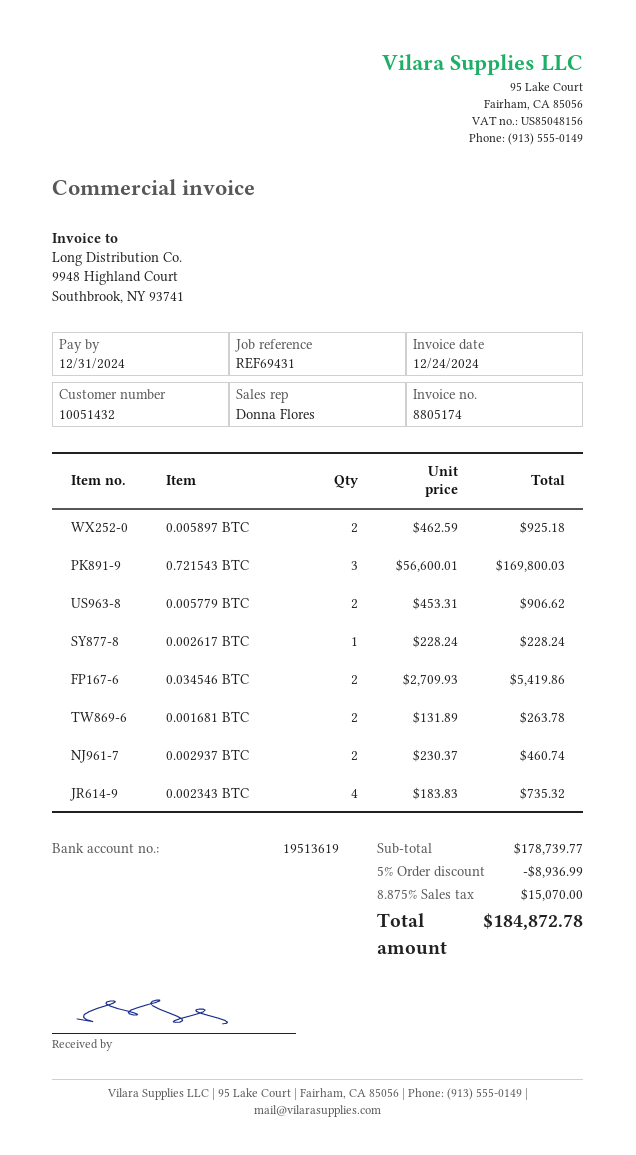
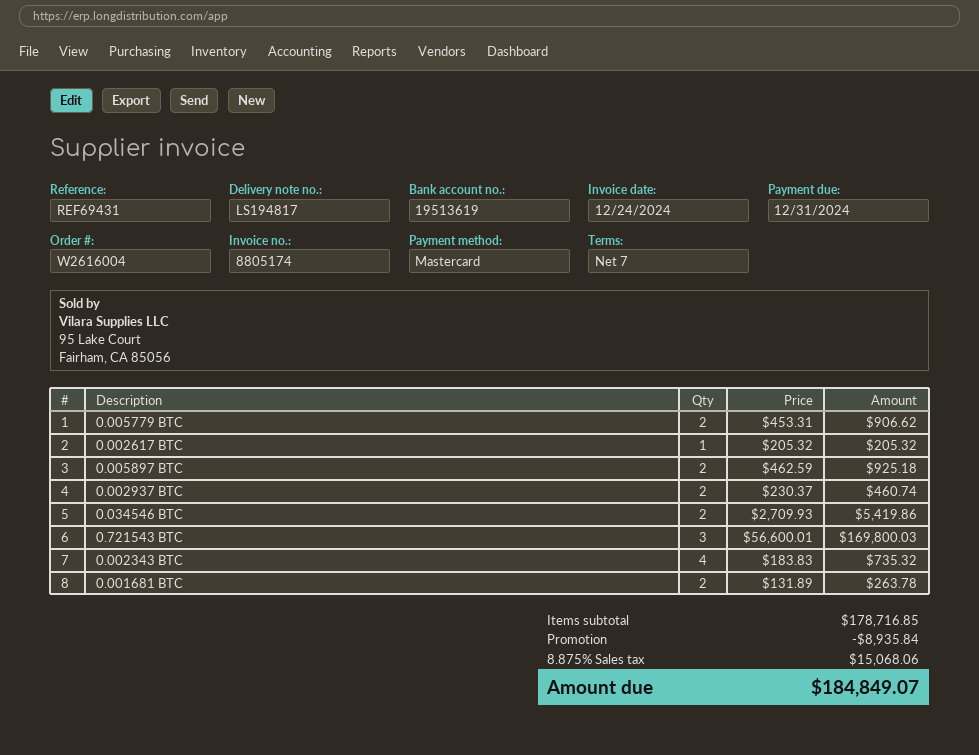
0.002617 BTC: 1 x 228.24 = 228.24 -> 1 x 205.32 = 205.32
subtotal: 178739.77 -> 178716.85
discount: 8936.99 -> 8935.84
tax: 8.875% = 15070.00 -> 8.875% = 15068.06
total: 184872.78 -> 184849.07

